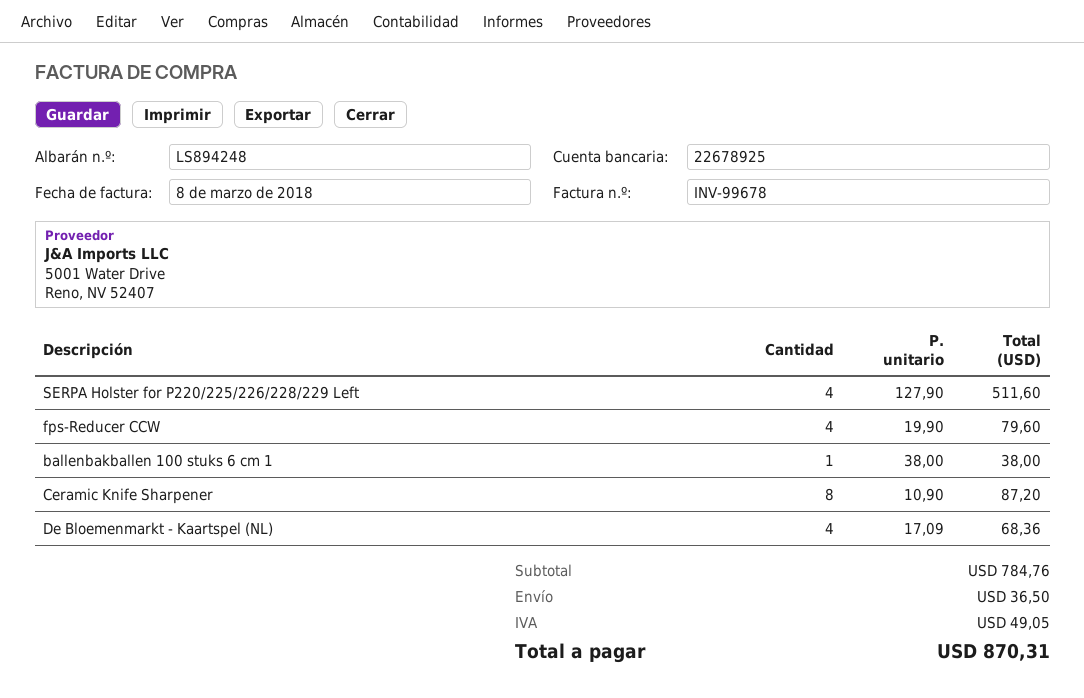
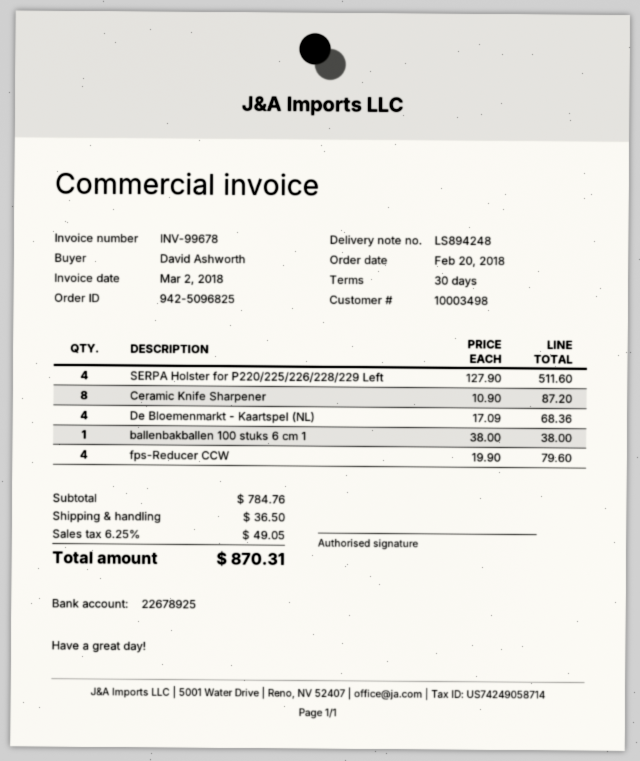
invoice date: 2018-03-08 -> 2018-03-02

